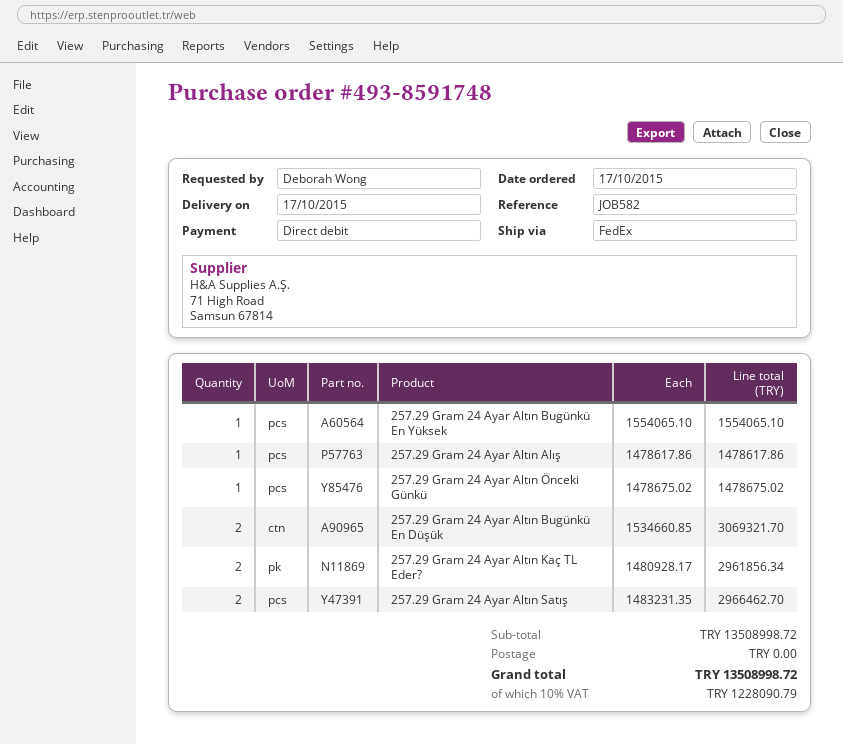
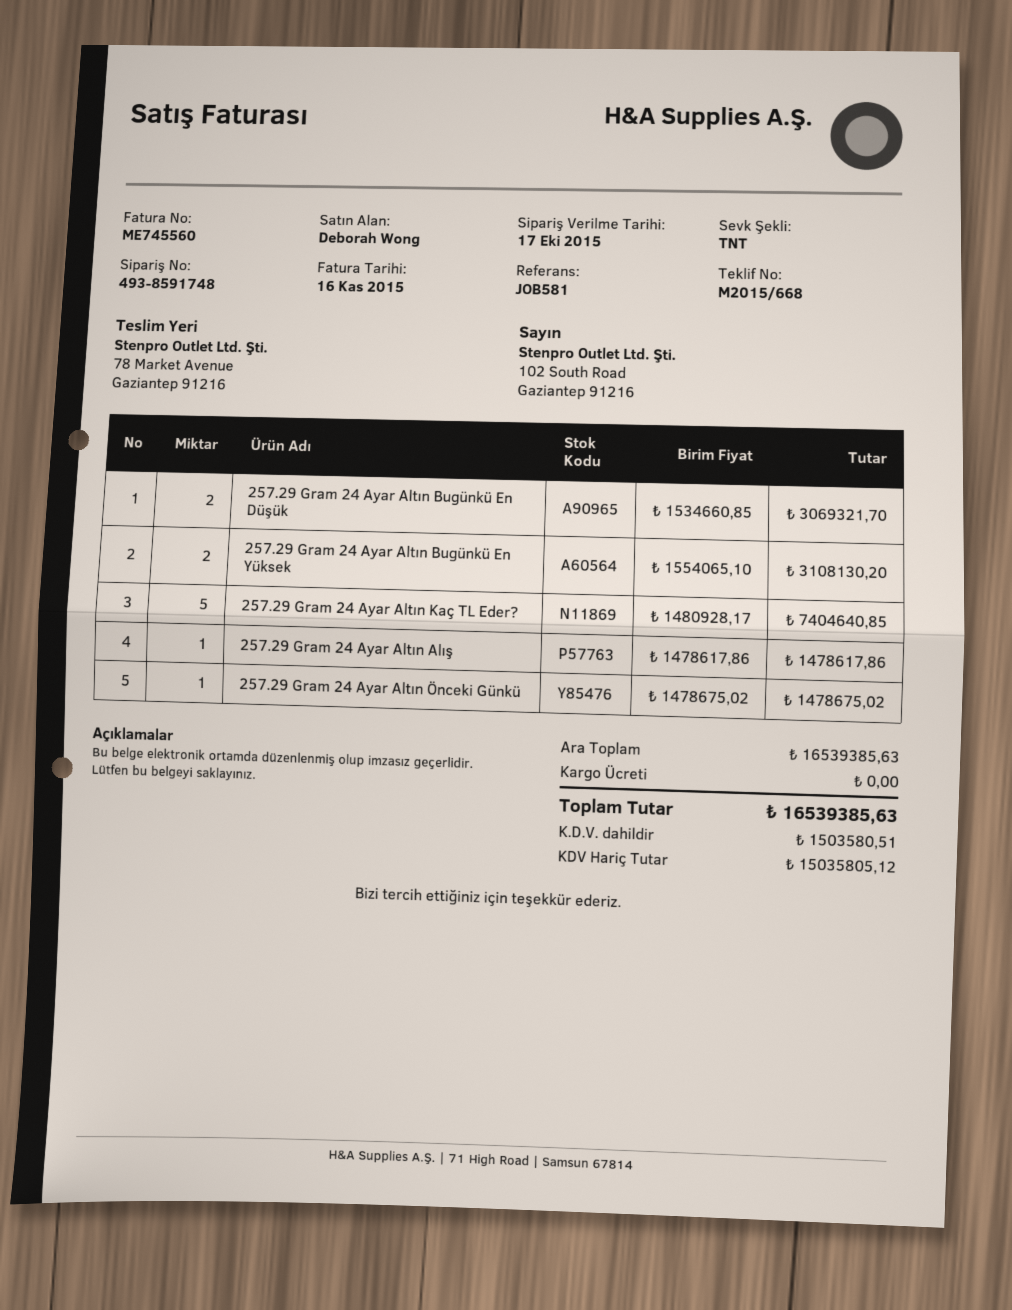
reference: JOB582 -> JOB581
shipping method: FedEx -> TNT
257.29 Gram 24 Ayar Altın Bugünkü En Yüksek: 1 x 1554065.10 = 1554065.10 -> 2 x 1554065.10 = 3108130.20
257.29 Gram 24 Ayar Altın Kaç TL Eder?: 2 x 1480928.17 = 2961856.34 -> 5 x 1480928.17 = 7404640.85
257.29 Gram 24 Ayar Altın Satış: 2 x 1483231.35 = 2966462.70 -> none
subtotal: 13508998.72 -> 16539385.63
tax: 1228090.79 -> 1503580.51
total: 13508998.72 -> 16539385.63

